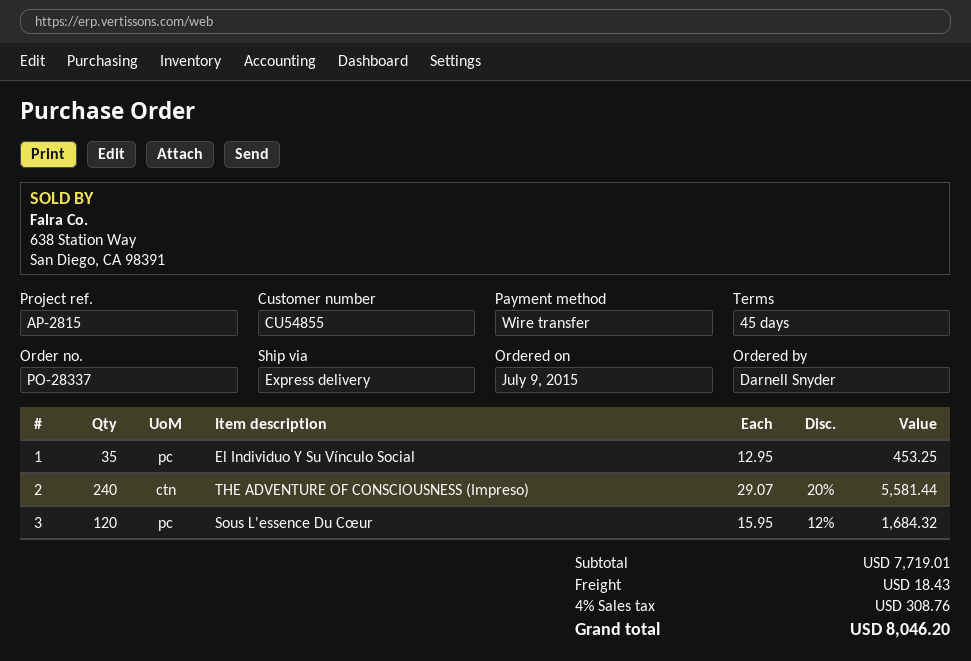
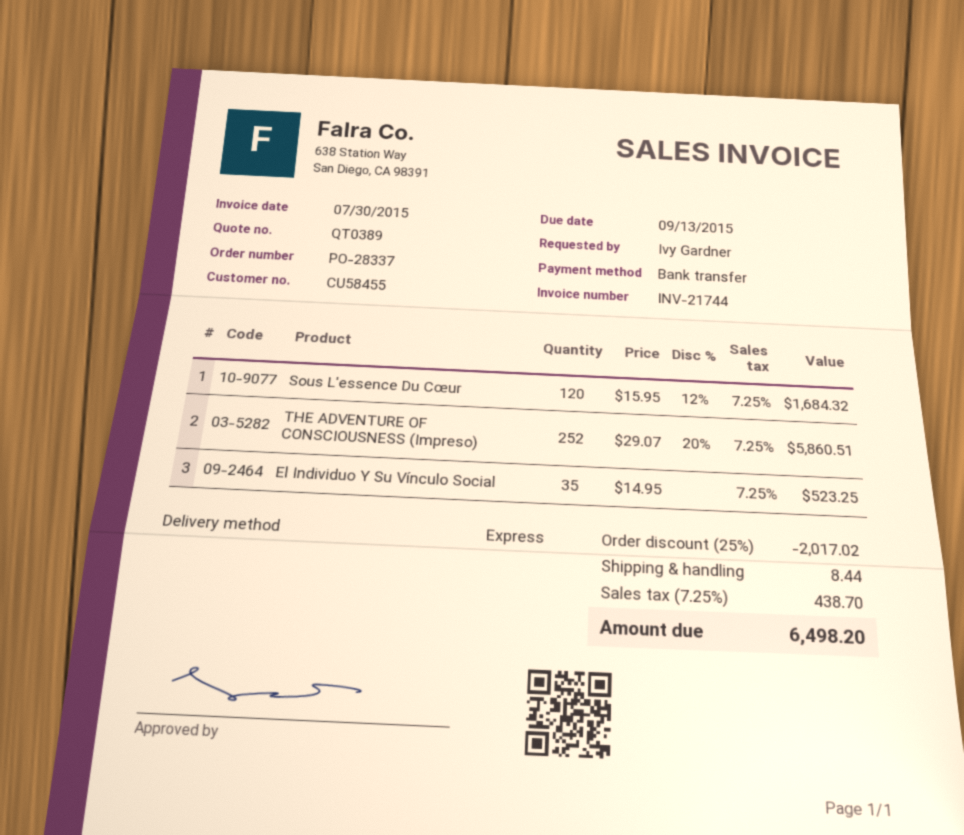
customer number: CU54855 -> CU58455
ordered by: Darnell Snyder -> Ivy Gardner
El Individuo Y Su Vínculo Social: 35 x 12.95 = 453.25 -> 35 x 14.95 = 523.25
THE ADVENTURE OF CONSCIOUSNESS (Impreso): 240 x 29.07 - 20% = 5581.44 -> 252 x 29.07 - 20% = 5860.51
discount: none -> 25% = 2017.02
shipping: 18.43 -> 8.44
tax: 4% = 308.76 -> 7.25% = 438.70
total: 8046.20 -> 6498.20

